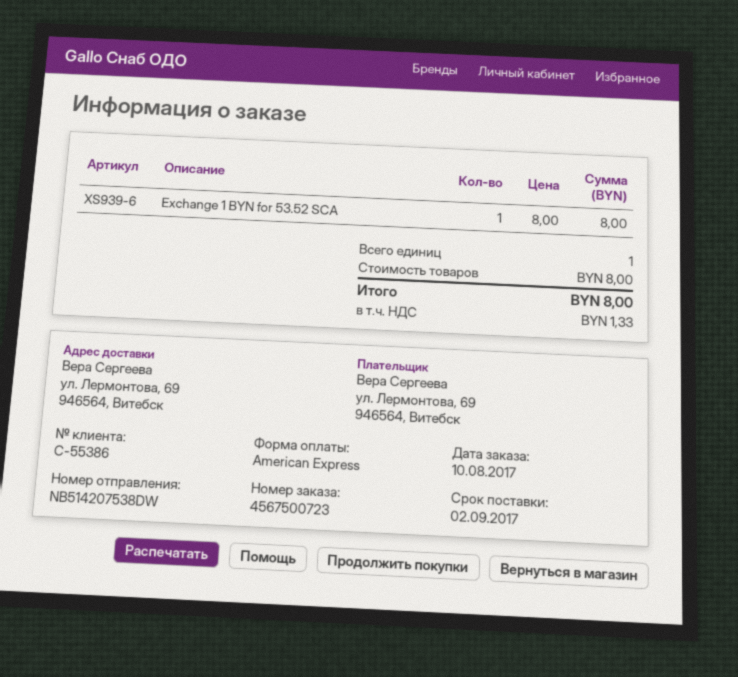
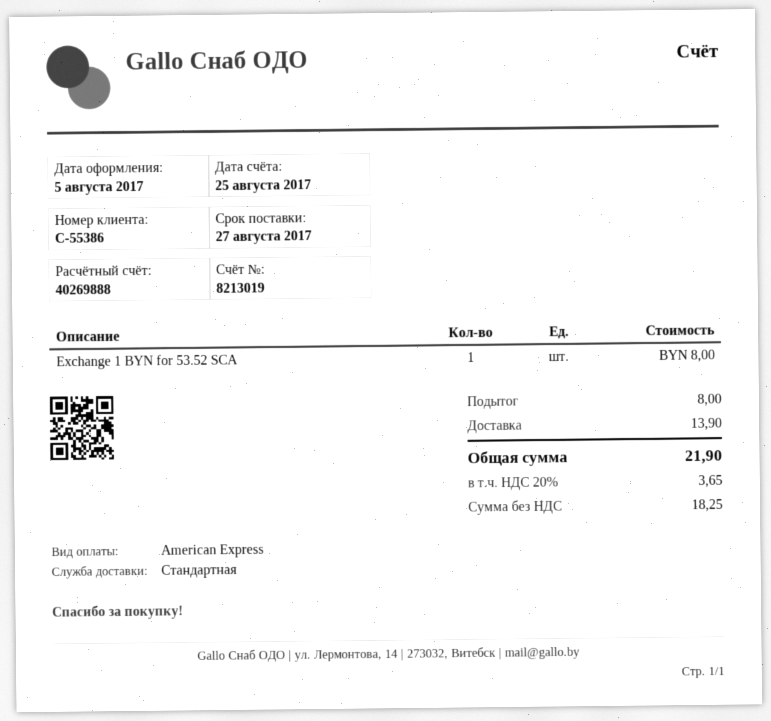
order date: 2017-08-10 -> 2017-08-05
delivery date: 2017-09-02 -> 2017-08-27
shipping: none -> 13.90
tax: 1.33 -> 3.65
total: 8.00 -> 21.90

